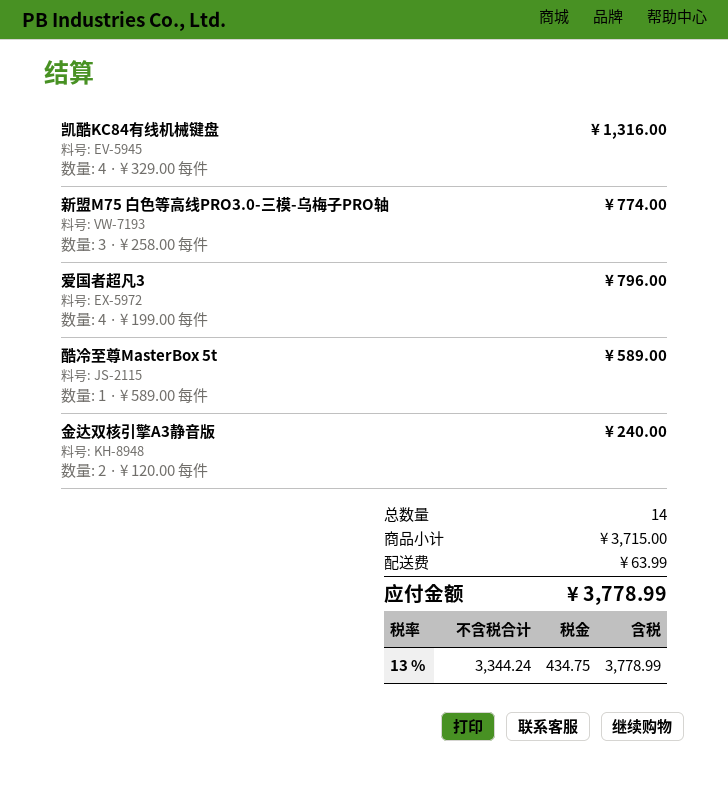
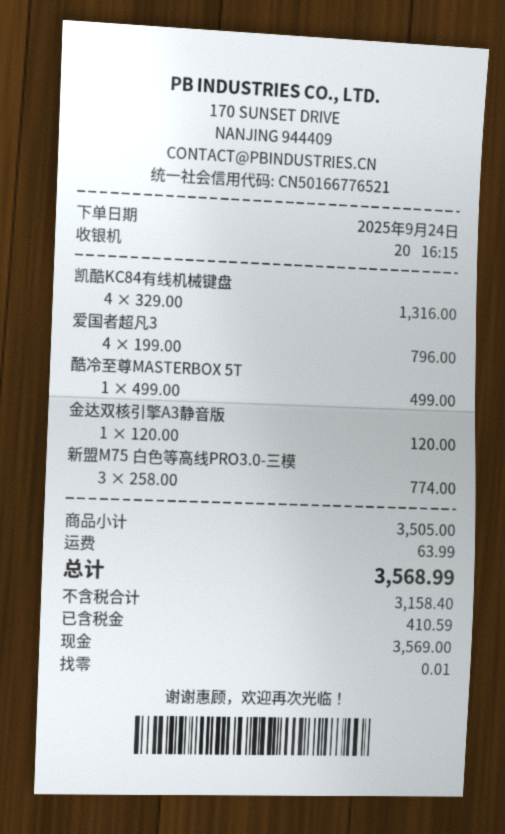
酷冷至尊MasterBox 5t: 1 x 589.00 = 589.00 -> 1 x 499.00 = 499.00
金达双核引擎A3静音版: 2 x 120.00 = 240.00 -> 1 x 120.00 = 120.00
subtotal: 3715.00 -> 3505.00
net: 3344.24 -> 3158.40
tax: 434.75 -> 410.59
total: 3778.99 -> 3568.99

